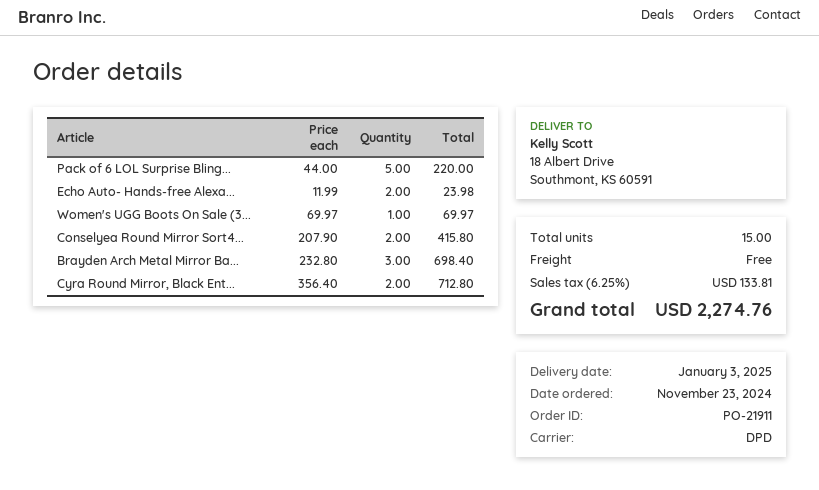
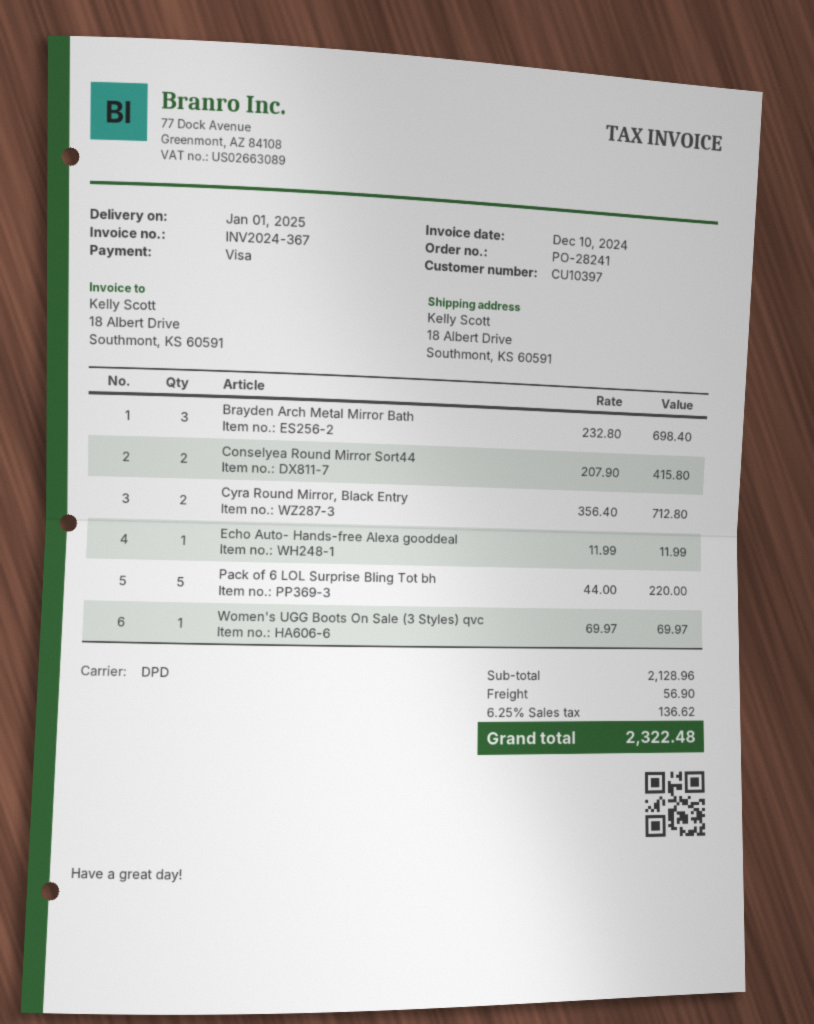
order number: PO-21911 -> PO-28241
delivery date: 2025-01-03 -> 2025-01-01
Echo Auto- Hands-free Alexa...: 2 x 11.99 = 23.98 -> 1 x 11.99 = 11.99
shipping: 0.00 -> 56.90
tax: 6.25% = 133.81 -> 6.25% = 136.62
total: 2274.76 -> 2322.48

